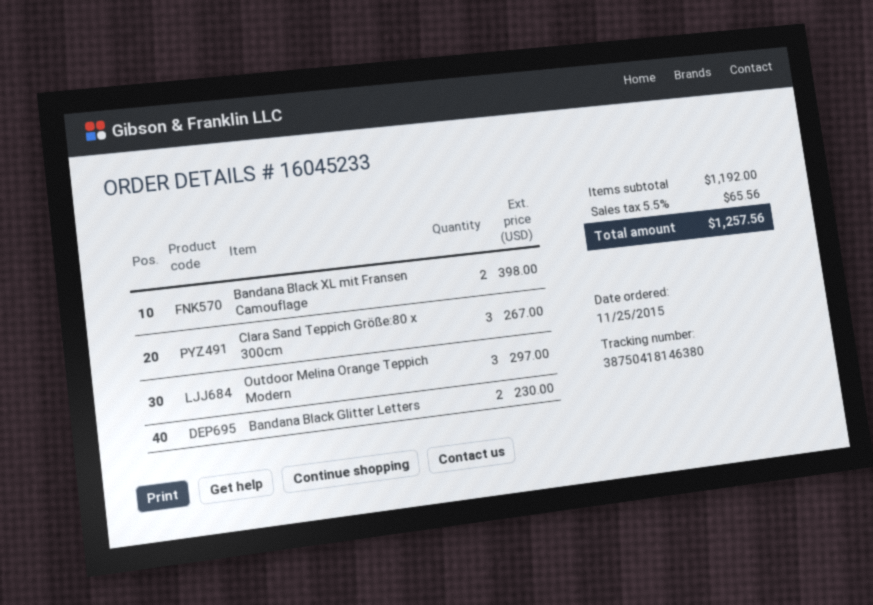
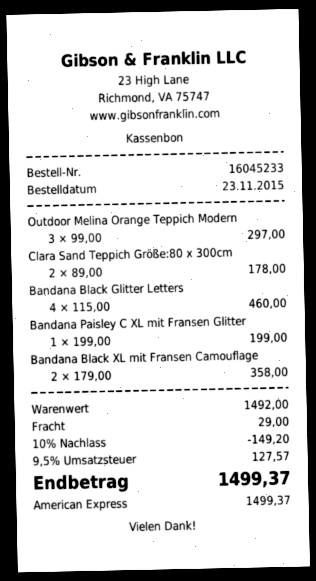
order date: 2015-11-25 -> 2015-11-23
Bandana Black XL mit Fransen Camouflage: 2 for 398.00 -> 2 for 358.00
Clara Sand Teppich Größe:80 x 300cm: 3 for 267.00 -> 2 for 178.00
Bandana Black Glitter Letters: 2 for 230.00 -> 4 for 460.00
Bandana Paisley C XL mit Fransen Glitter: none -> 1 for 199.00
subtotal: 1192.00 -> 1492.00
discount: none -> 10% = 149.20
shipping: none -> 29.00
tax: 5.5% = 65.56 -> 9.5% = 127.57
total: 1257.56 -> 1499.37

